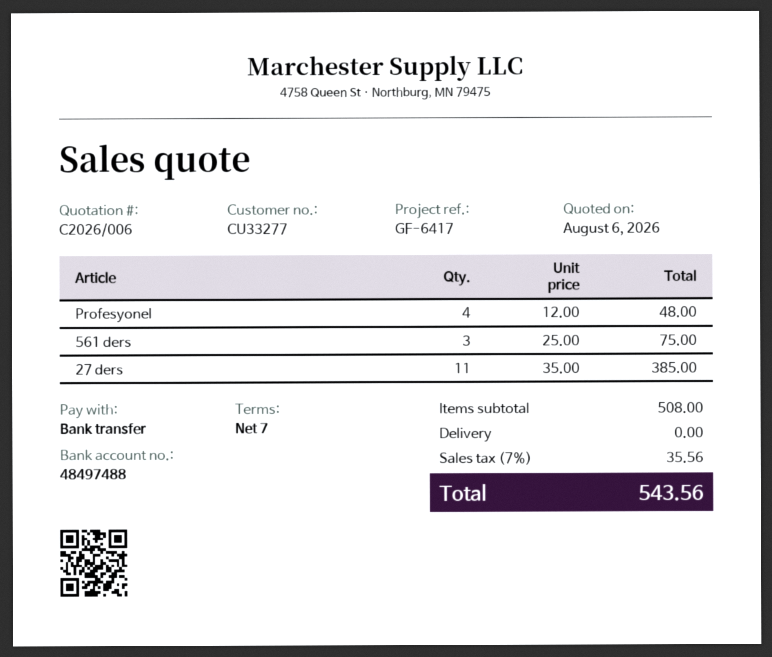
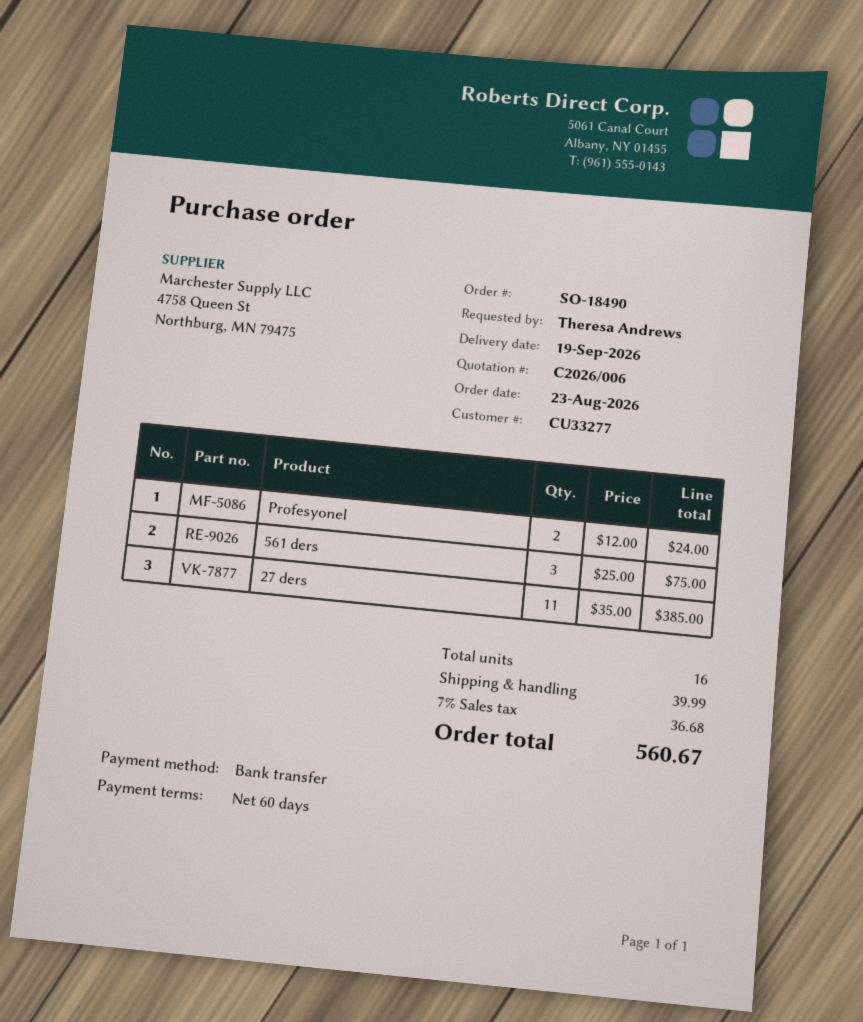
payment terms: 7 days -> 60 days
Profesyonel: 4 x 12.00 = 48.00 -> 2 x 12.00 = 24.00
shipping: 0.00 -> 39.99
tax: 7% = 35.56 -> 7% = 36.68
total: 543.56 -> 560.67

